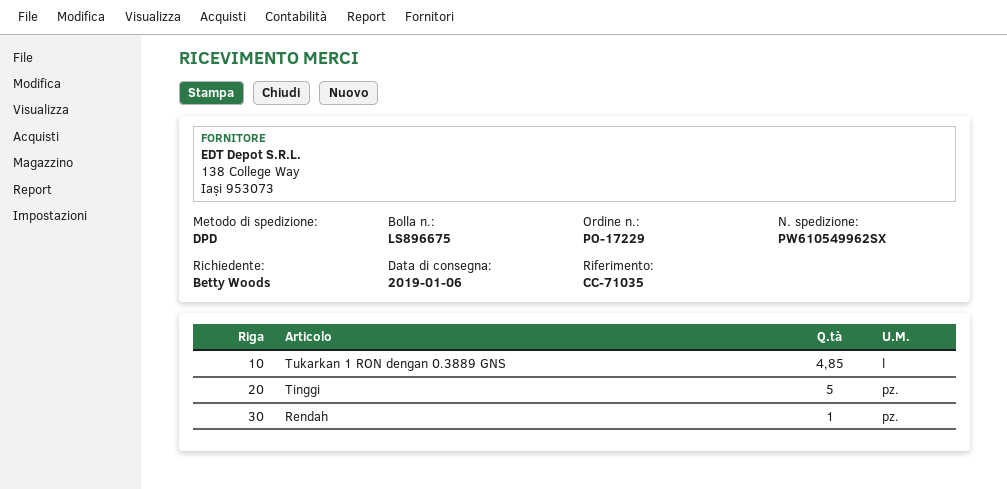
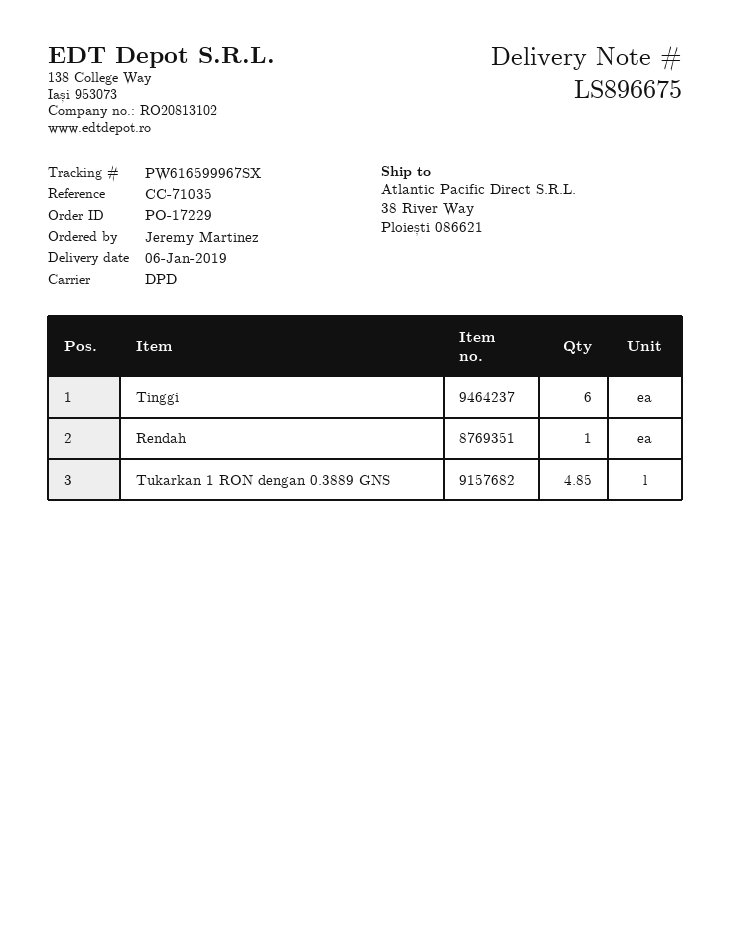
ordered by: Betty Woods -> Jeremy Martinez
tracking number: PW610549962SX -> PW616599967SX
Tinggi: 5 -> 6

